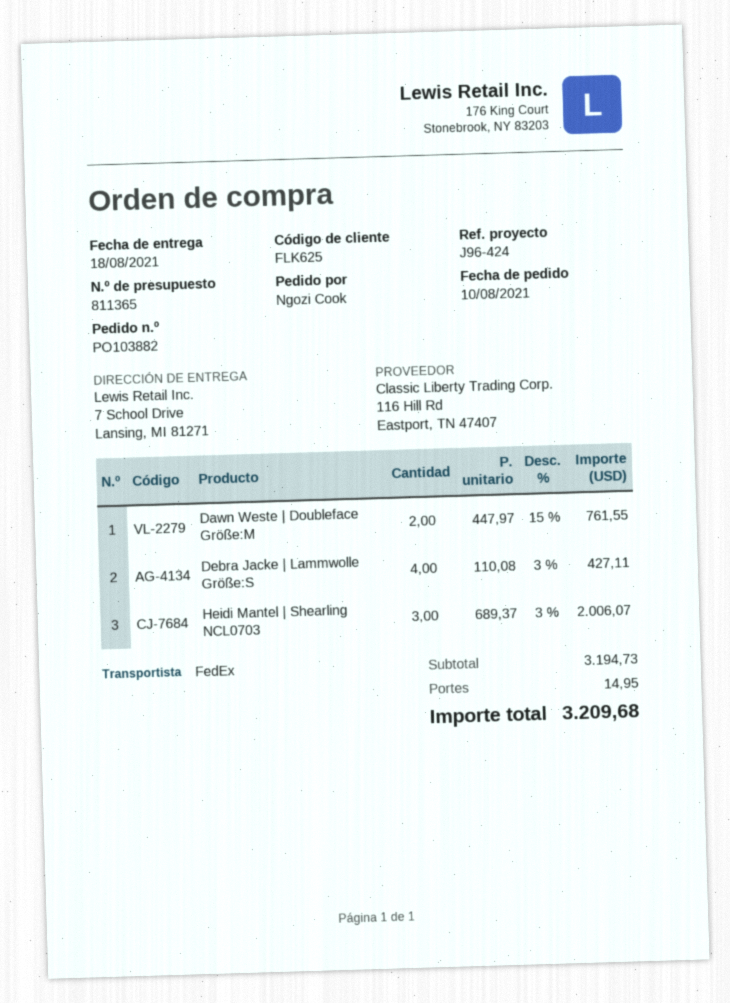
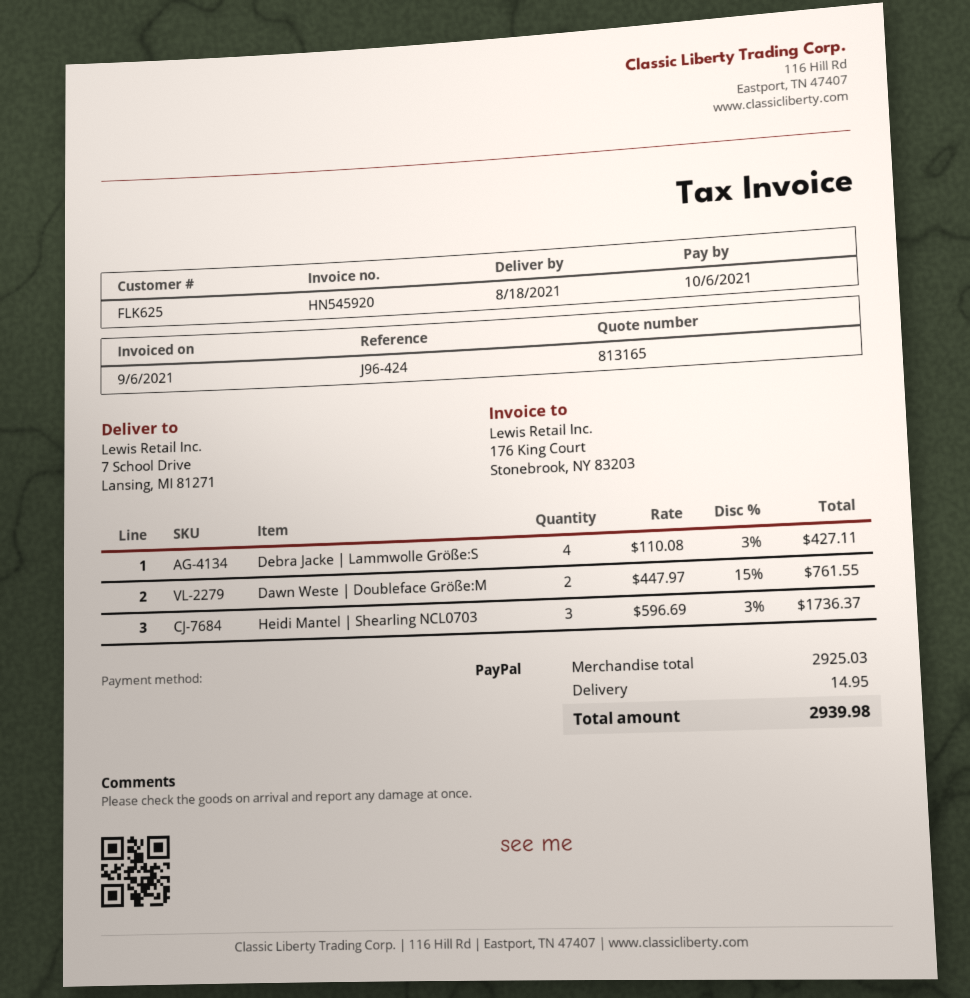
quote number: 811365 -> 813165
Heidi Mantel | Shearling NCL0703: 3 x 689.37 - 3% = 2006.07 -> 3 x 596.69 - 3% = 1736.37
subtotal: 3194.73 -> 2925.03
total: 3209.68 -> 2939.98

